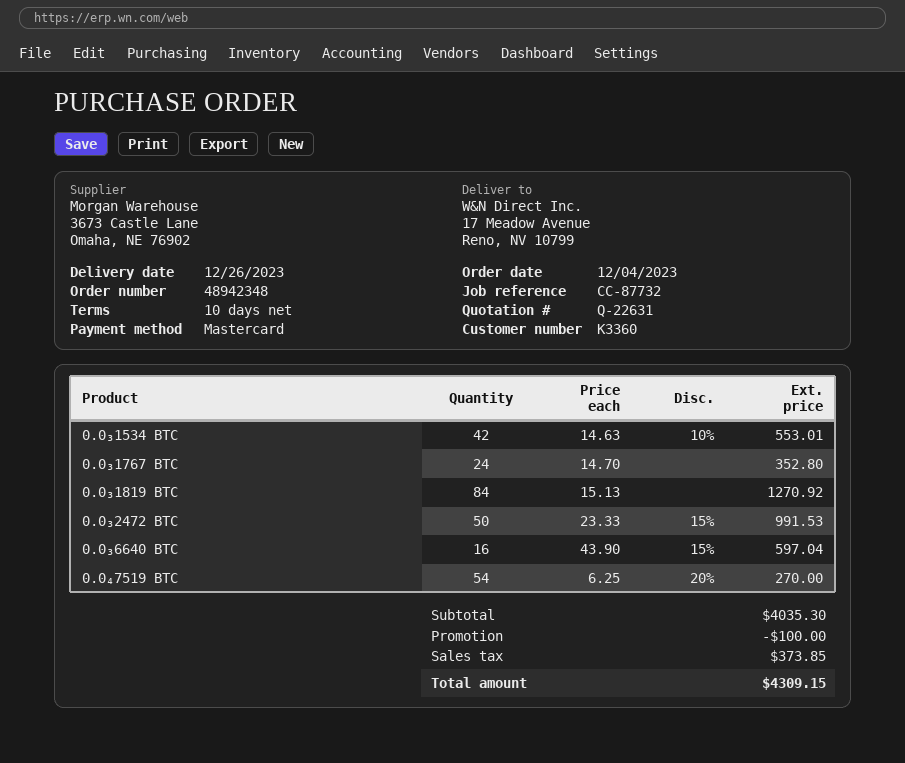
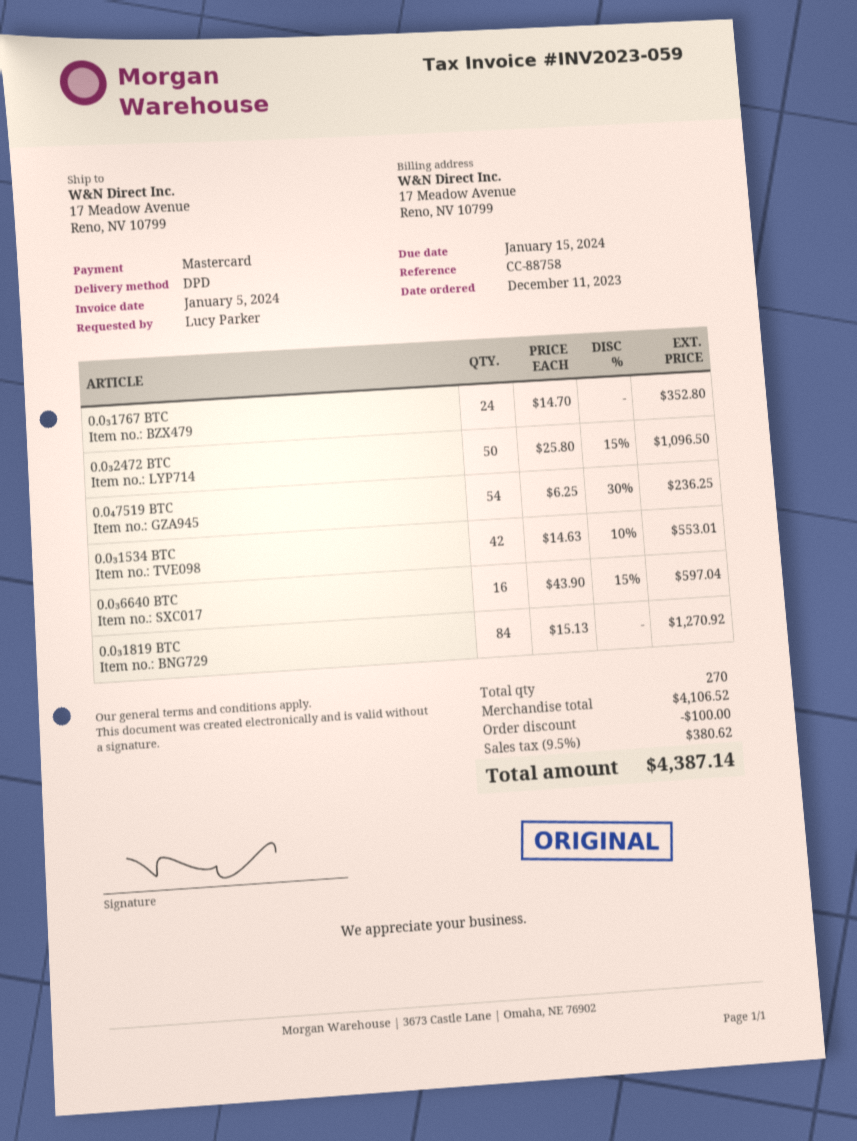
order date: 2023-12-04 -> 2023-12-11
reference: CC-87732 -> CC-88758
0.0₃2472 BTC: 50 x 23.33 - 15% = 991.53 -> 50 x 25.80 - 15% = 1096.50
0.0₄7519 BTC: 54 x 6.25 - 20% = 270.00 -> 54 x 6.25 - 30% = 236.25
subtotal: 4035.30 -> 4106.52
tax: 373.85 -> 380.62
total: 4309.15 -> 4387.14

